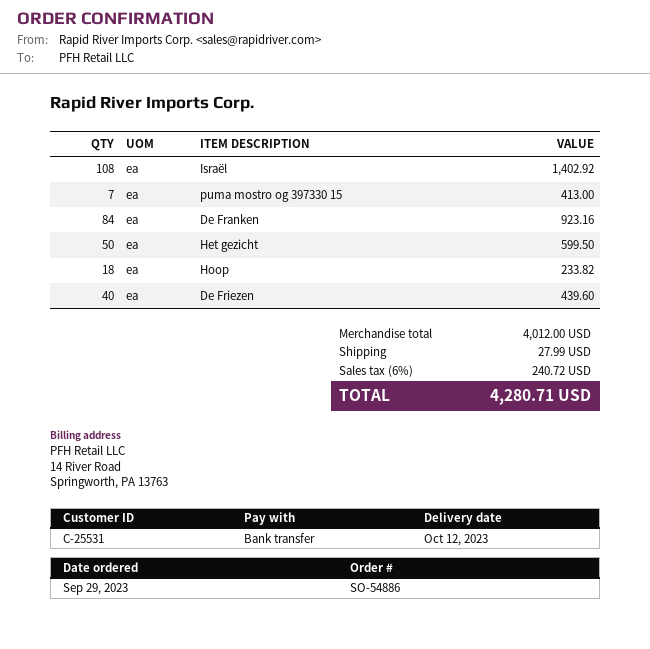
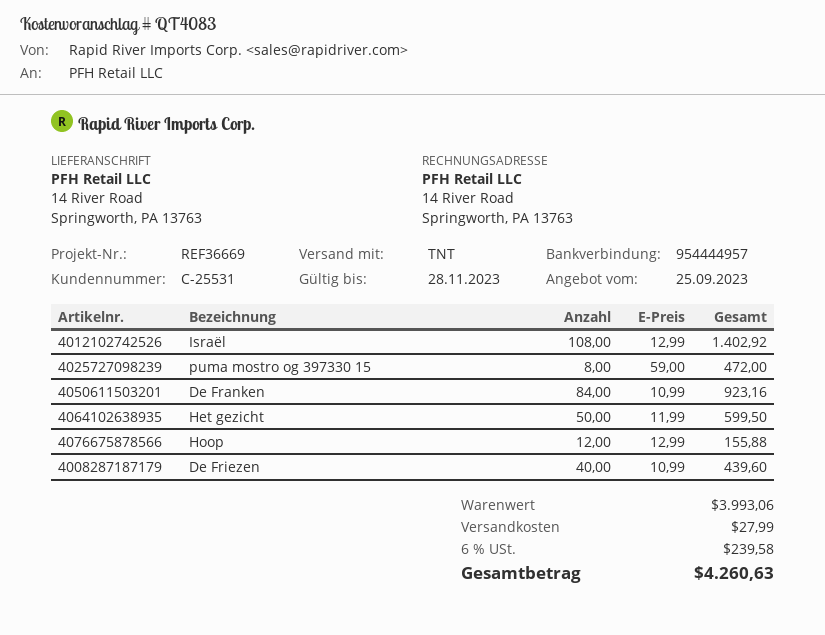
puma mostro og 397330 15: 7 for 413.00 -> 8 for 472.00
Hoop: 18 for 233.82 -> 12 for 155.88
subtotal: 4012.00 -> 3993.06
tax: 6% = 240.72 -> 6% = 239.58
total: 4280.71 -> 4260.63

